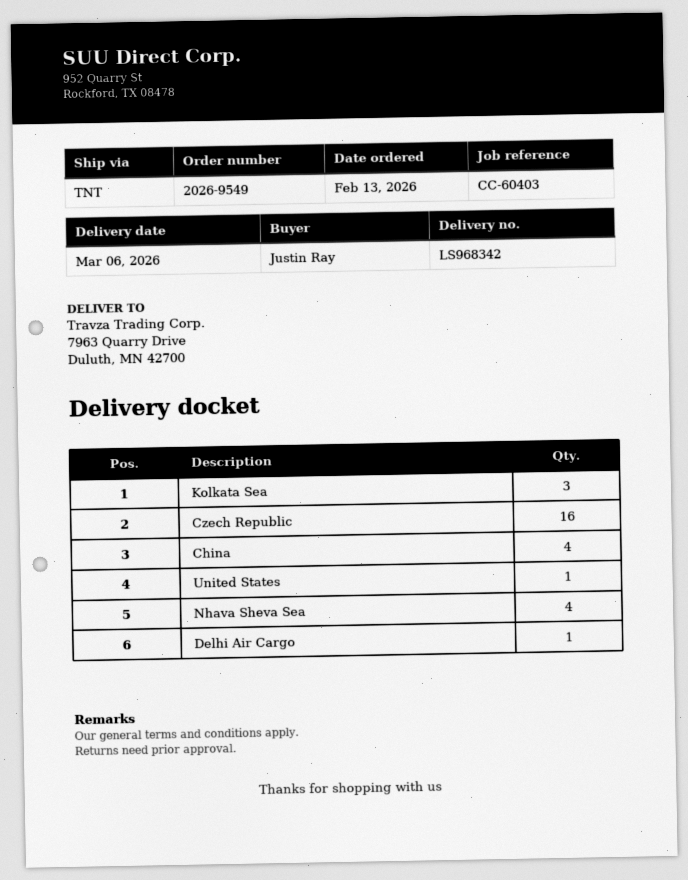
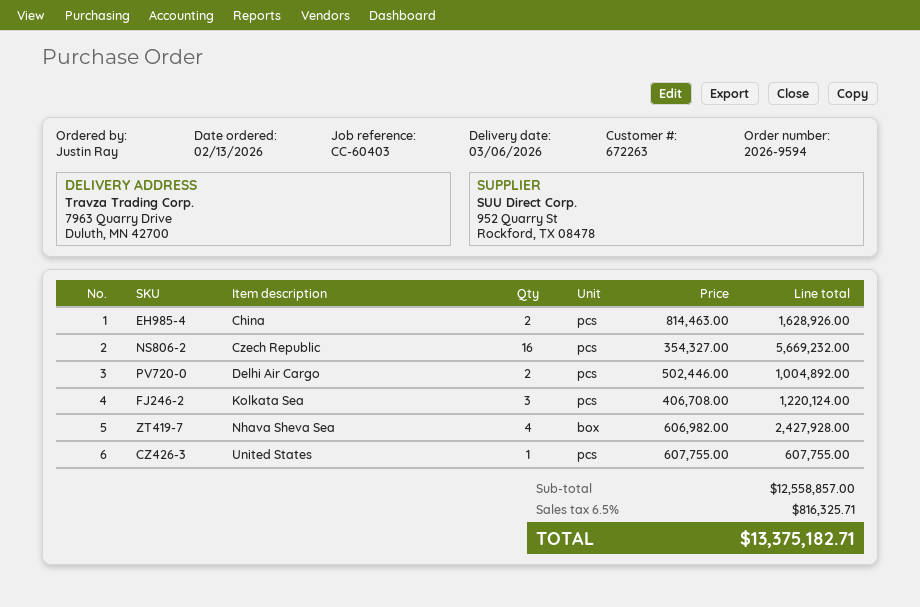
order number: 2026-9549 -> 2026-9594
China: 4 -> 2
Delhi Air Cargo: 1 -> 2

